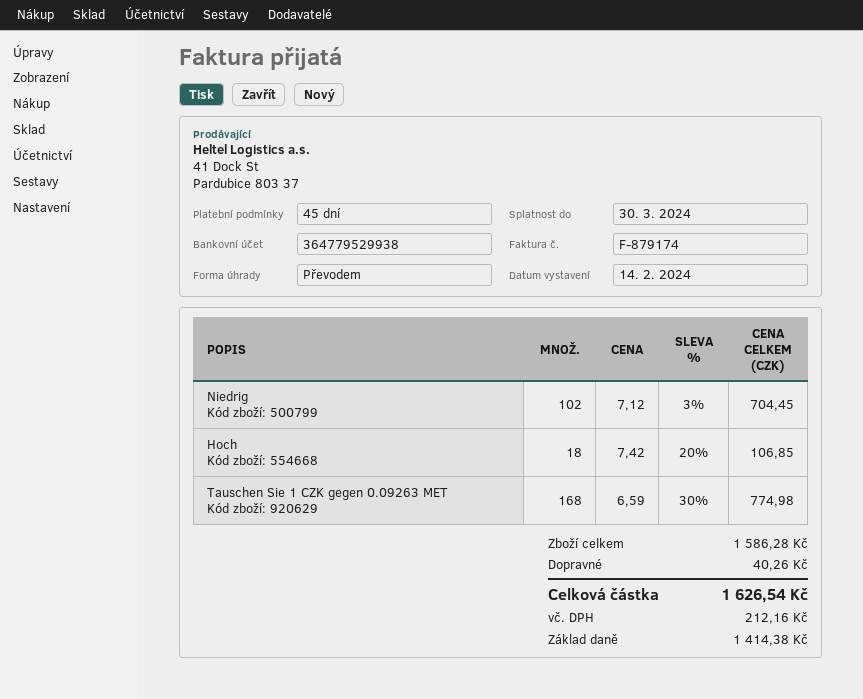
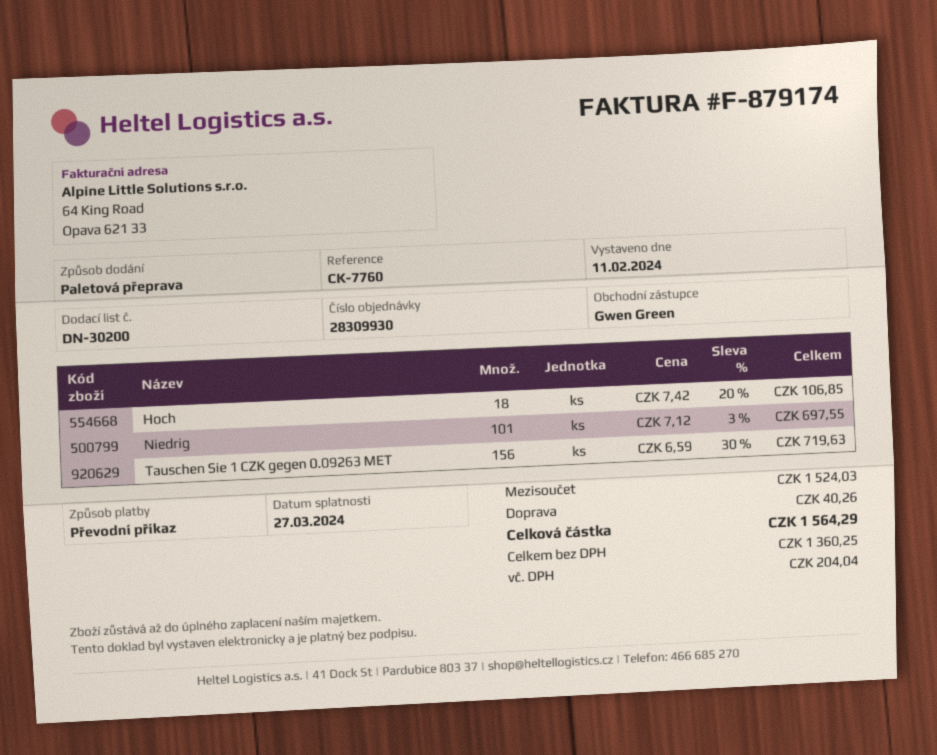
invoice date: 2024-02-14 -> 2024-02-11
due date: 2024-03-30 -> 2024-03-27
Niedrig: 102 x 7.12 - 3% = 704.45 -> 101 x 7.12 - 3% = 697.55
Tauschen Sie 1 CZK gegen 0.09263 MET: 168 x 6.59 - 30% = 774.98 -> 156 x 6.59 - 30% = 719.63
subtotal: 1586.28 -> 1524.03
net: 1414.38 -> 1360.25
tax: 212.16 -> 204.04
total: 1626.54 -> 1564.29

